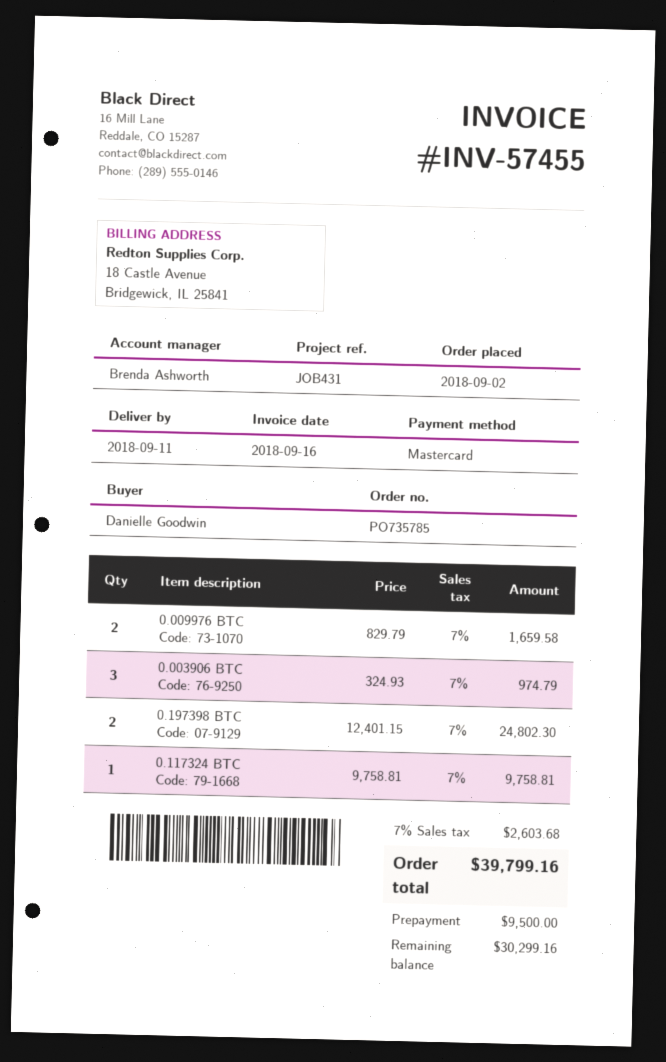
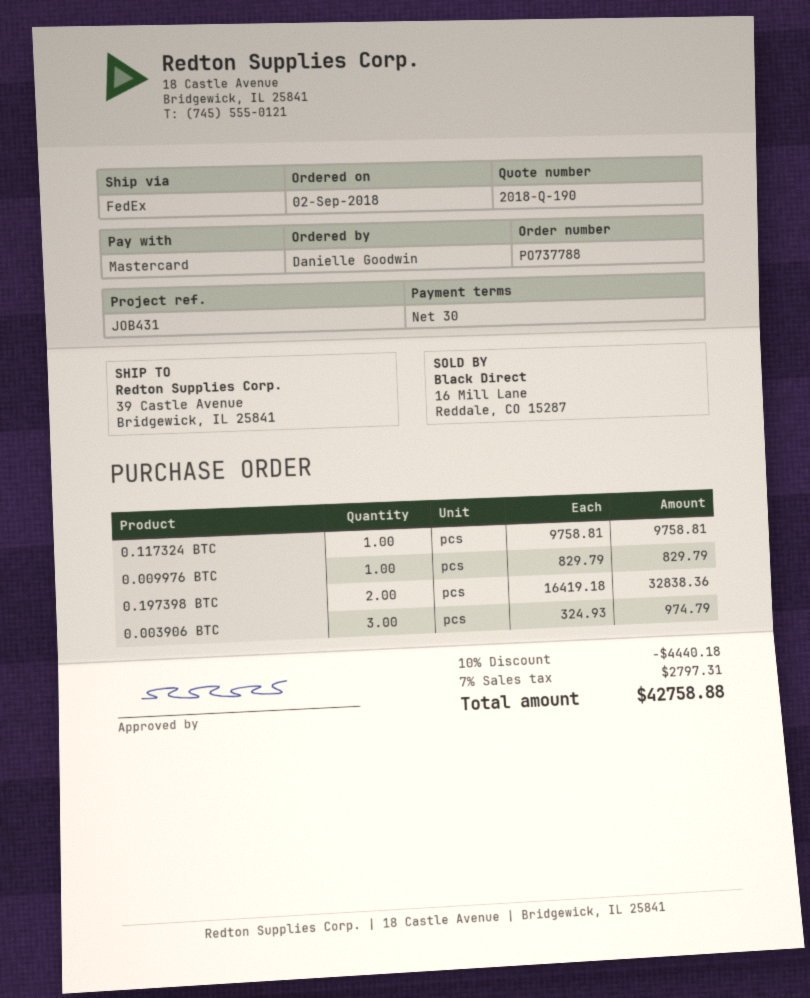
order number: PO735785 -> PO737788
0.009976 BTC: 2 x 829.79 = 1659.58 -> 1 x 829.79 = 829.79
0.197398 BTC: 2 x 12401.15 = 24802.30 -> 2 x 16419.18 = 32838.36
discount: none -> 10% = 4440.18
tax: 7% = 2603.68 -> 7% = 2797.31
total: 39799.16 -> 42758.88

